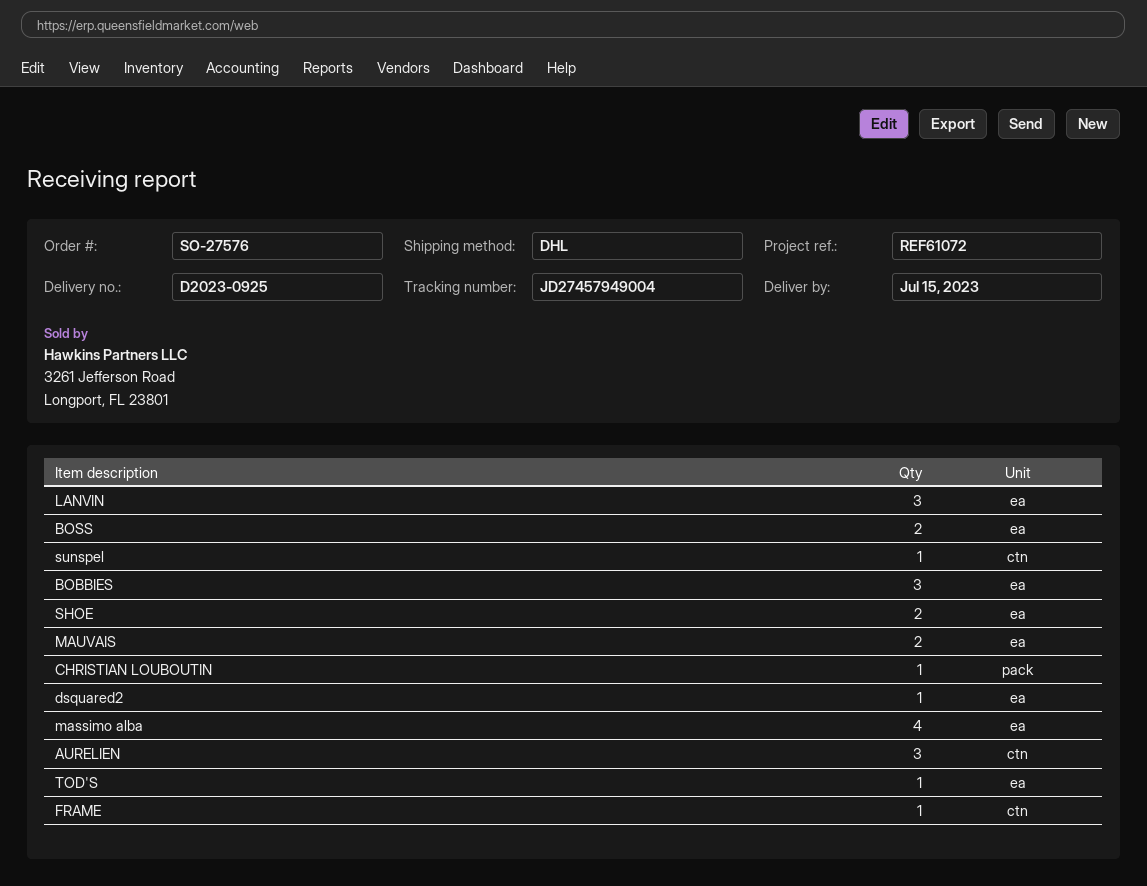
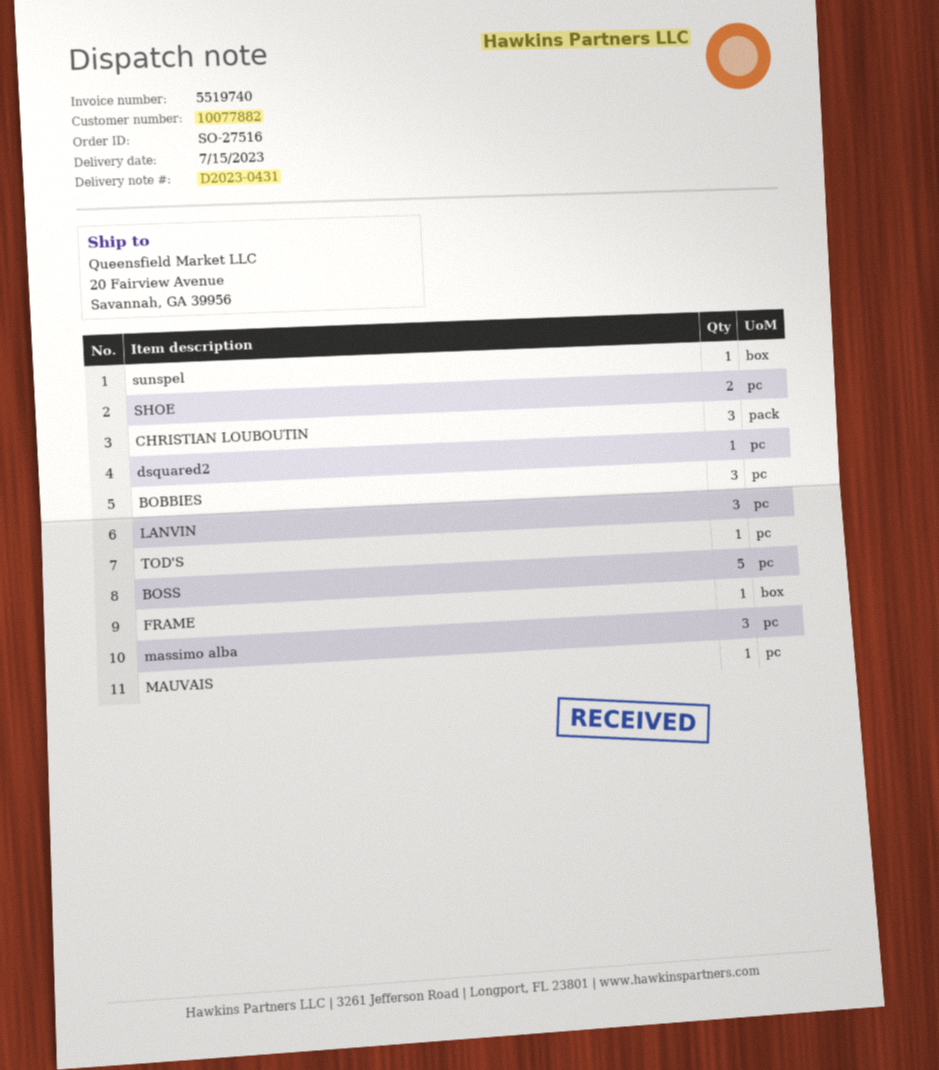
order number: SO-27576 -> SO-27516
delivery note number: D2023-0925 -> D2023-0431
BOSS: 2 -> 5
MAUVAIS: 2 -> 1
CHRISTIAN LOUBOUTIN: 1 -> 3
massimo alba: 4 -> 3
AURELIEN: 3 -> none

